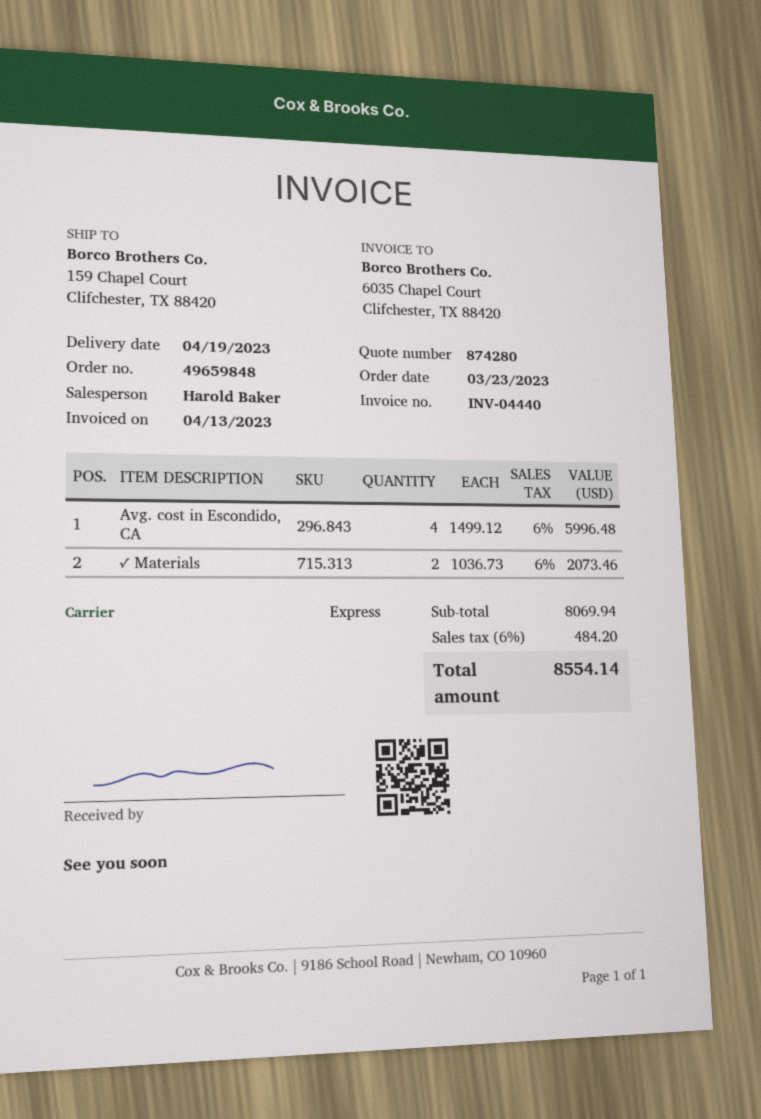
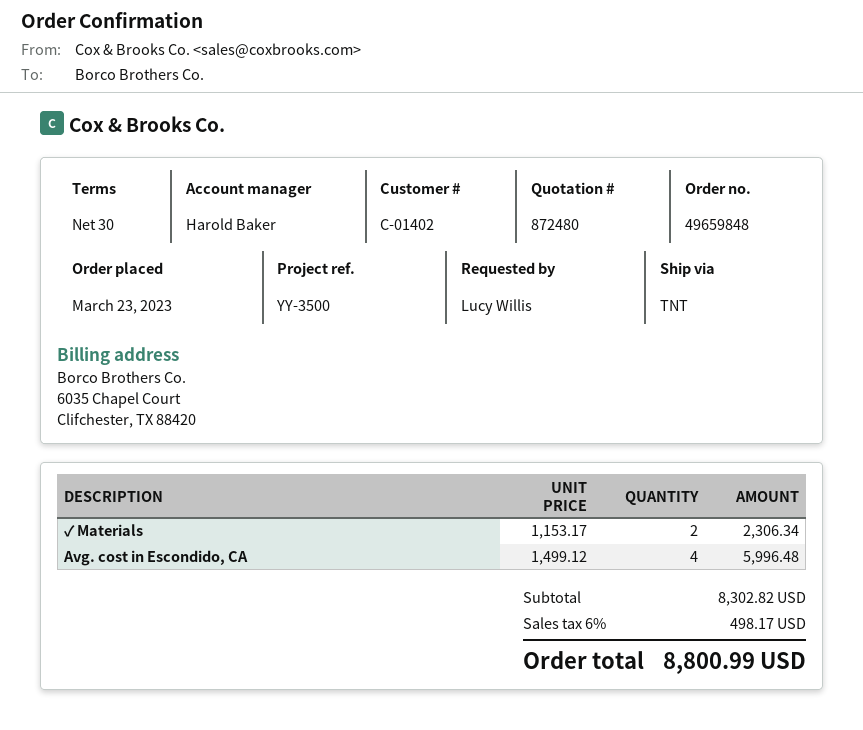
quote number: 874280 -> 872480
shipping method: express -> TNT
✓ Materials: 2 x 1036.73 = 2073.46 -> 2 x 1153.17 = 2306.34
subtotal: 8069.94 -> 8302.82
tax: 6% = 484.20 -> 6% = 498.17
total: 8554.14 -> 8800.99

